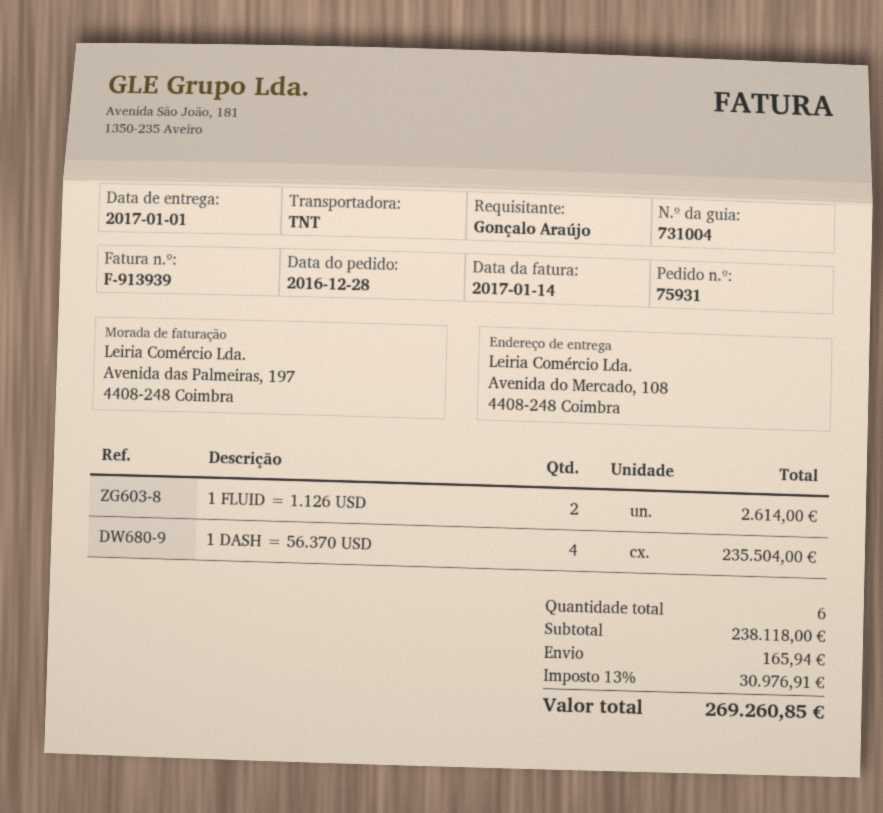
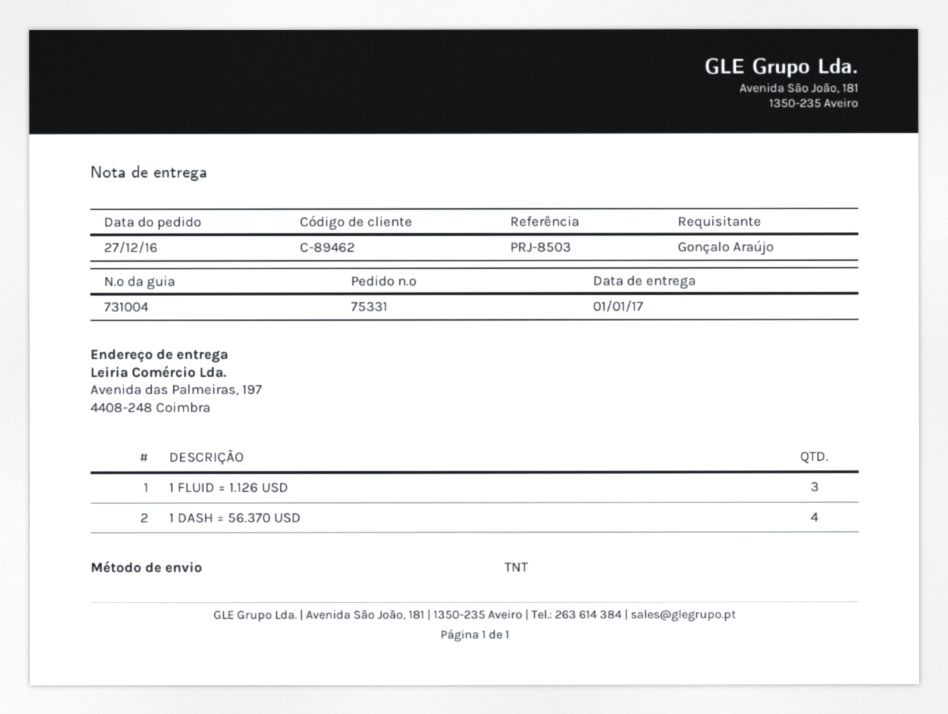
order number: 75931 -> 75331
order date: 2016-12-28 -> 2016-12-27
ship to: Avenida do Mercado, 108, 4408-248 Coimbra -> Avenida das Palmeiras, 197, 4408-248 Coimbra
1 FLUID = 1.126 USD: 2 -> 3

